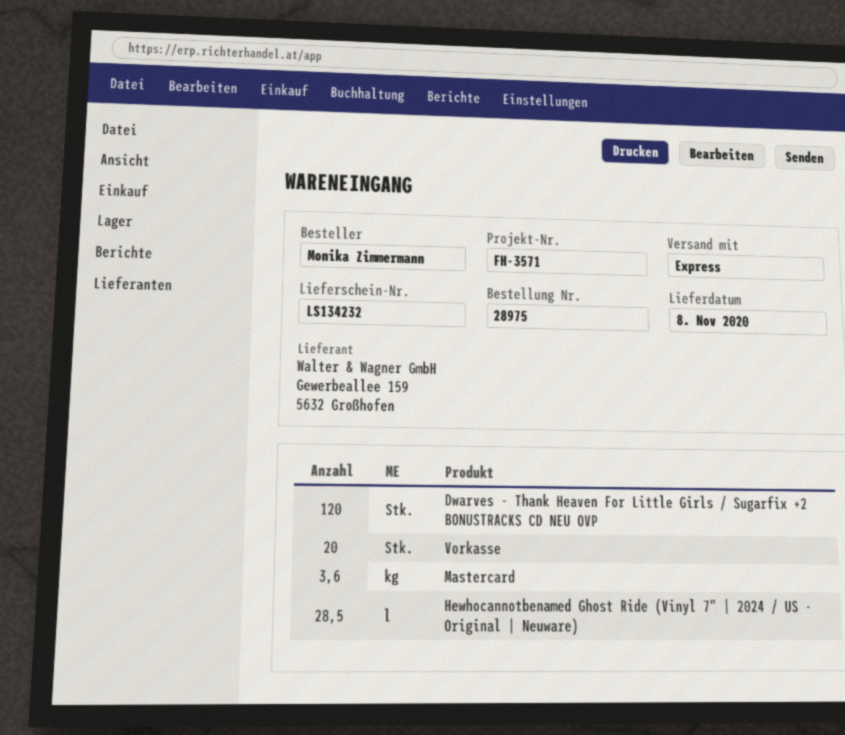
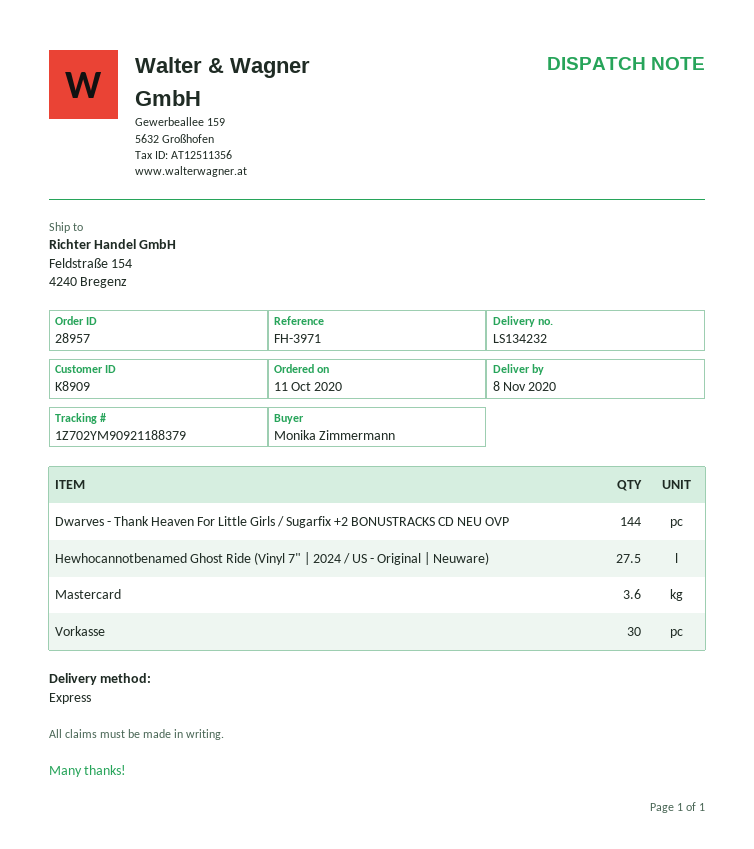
order number: 28975 -> 28957
reference: FH-3571 -> FH-3971
Dwarves - Thank Heaven For Little Girls / Sugarfix +2 BONUSTRACKS CD NEU OVP: 120 -> 144
Vorkasse: 20 -> 30
Hewhocannotbenamed Ghost Ride (Vinyl 7" | 2024 / US - Original | Neuware): 28.5 -> 27.5

